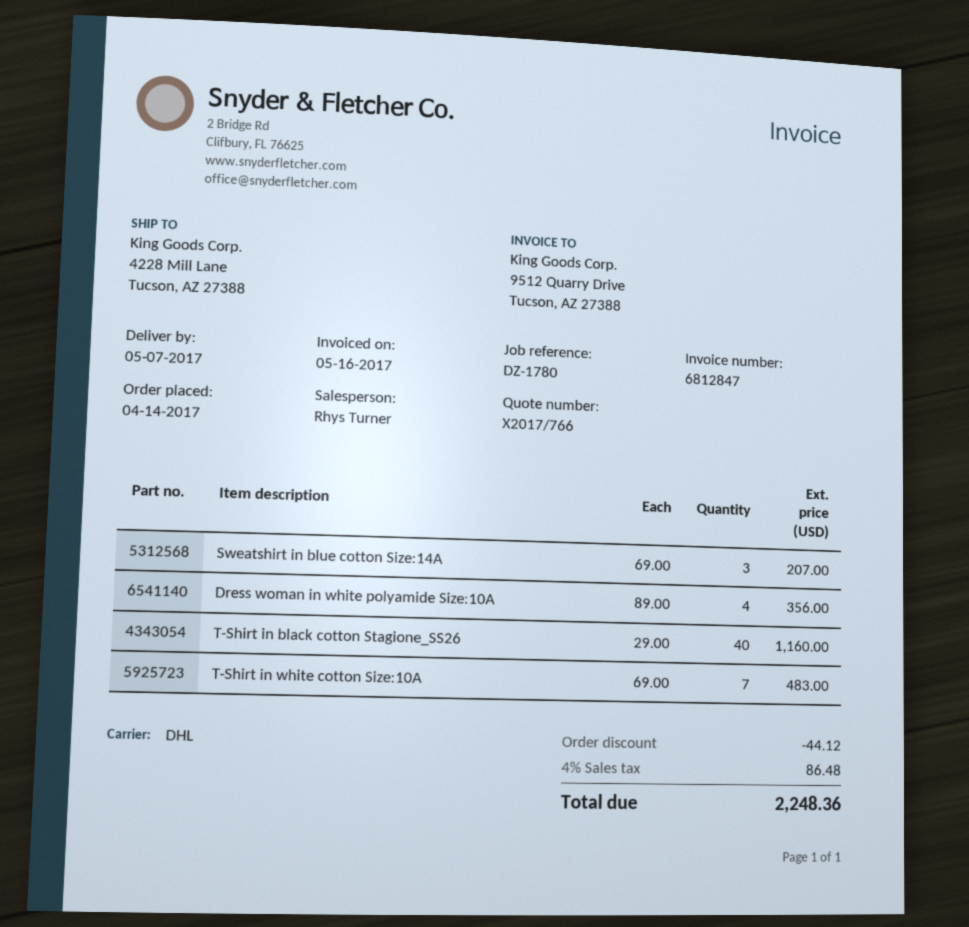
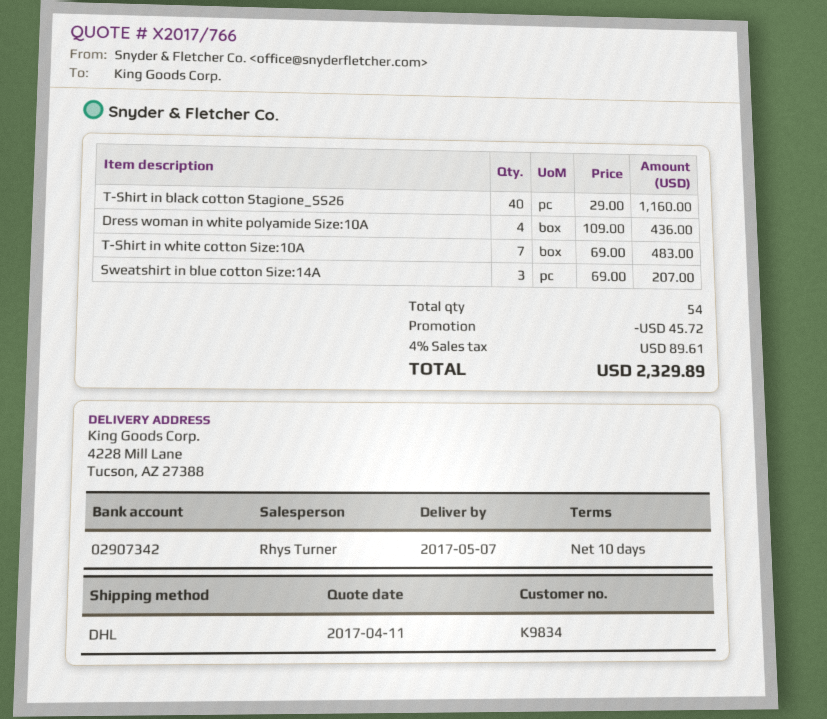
Dress woman in white polyamide Size:10A: 4 x 89.00 = 356.00 -> 4 x 109.00 = 436.00
discount: 44.12 -> 45.72
tax: 4% = 86.48 -> 4% = 89.61
total: 2248.36 -> 2329.89

